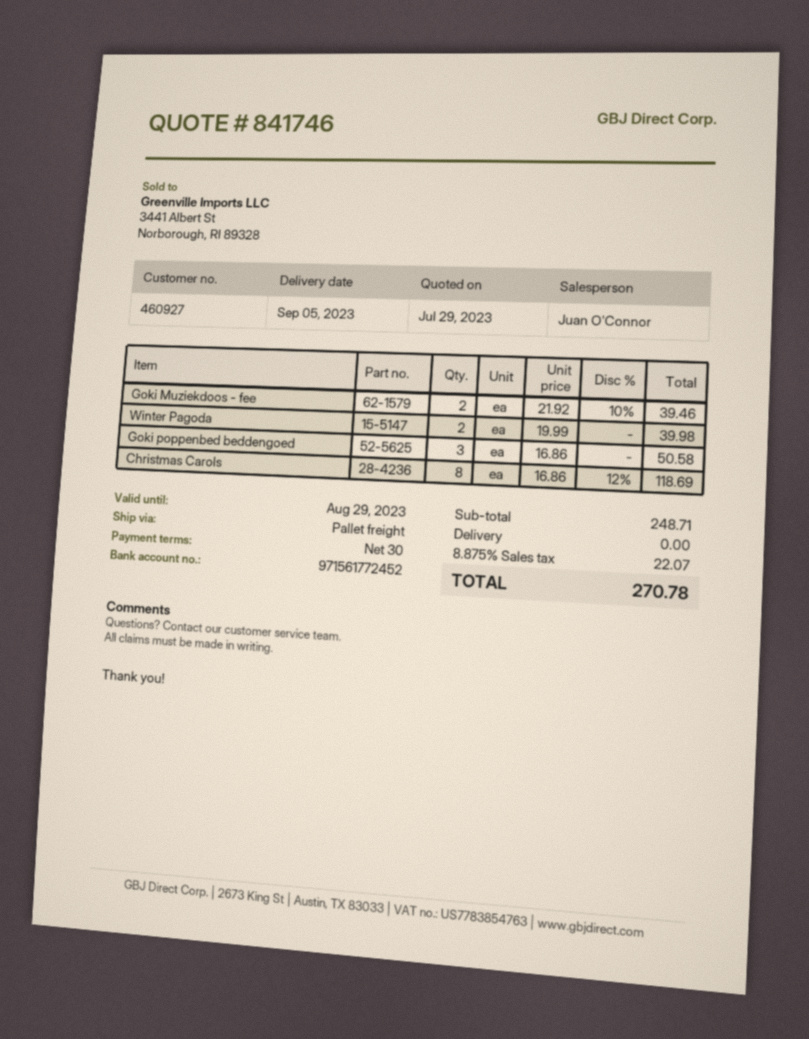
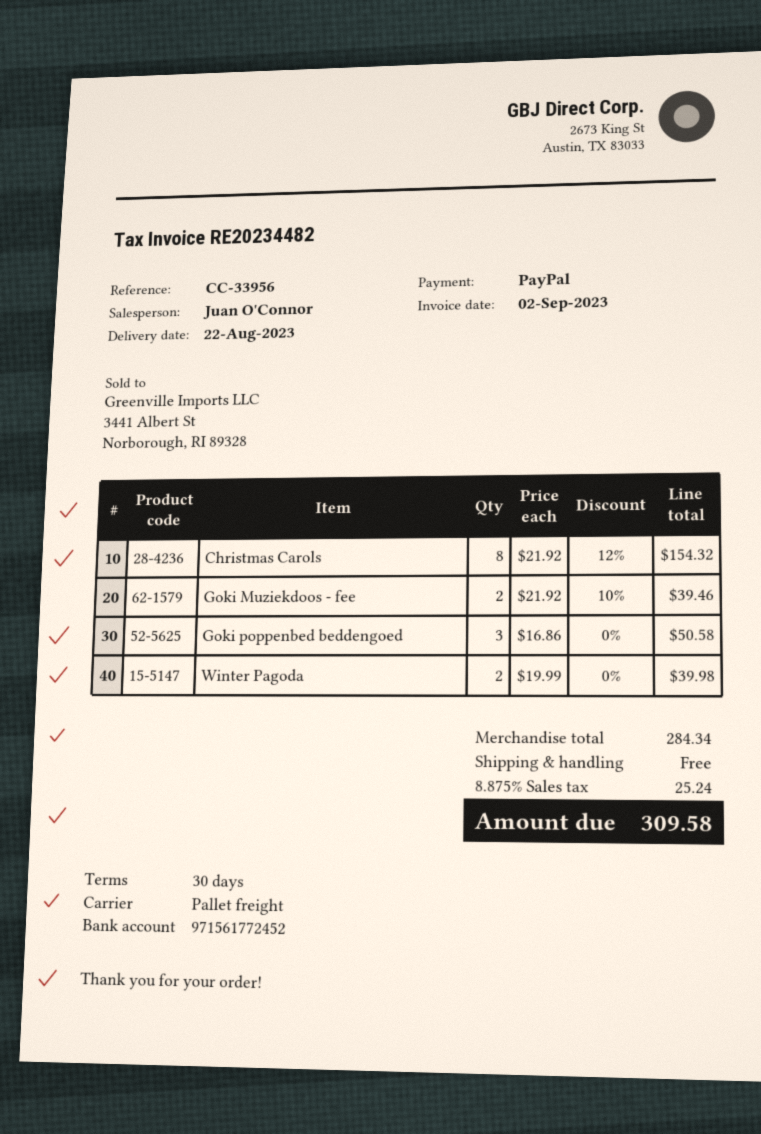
delivery date: 2023-09-05 -> 2023-08-22
Christmas Carols: 8 x 16.86 - 12% = 118.69 -> 8 x 21.92 - 12% = 154.32
subtotal: 248.71 -> 284.34
tax: 8.875% = 22.07 -> 8.875% = 25.24
total: 270.78 -> 309.58

